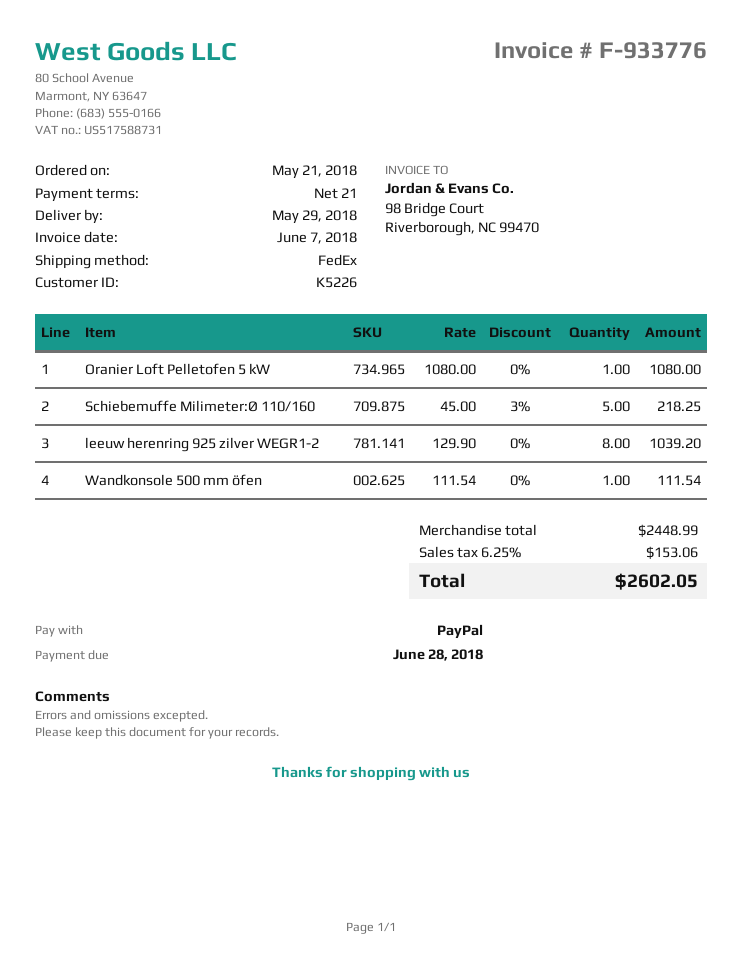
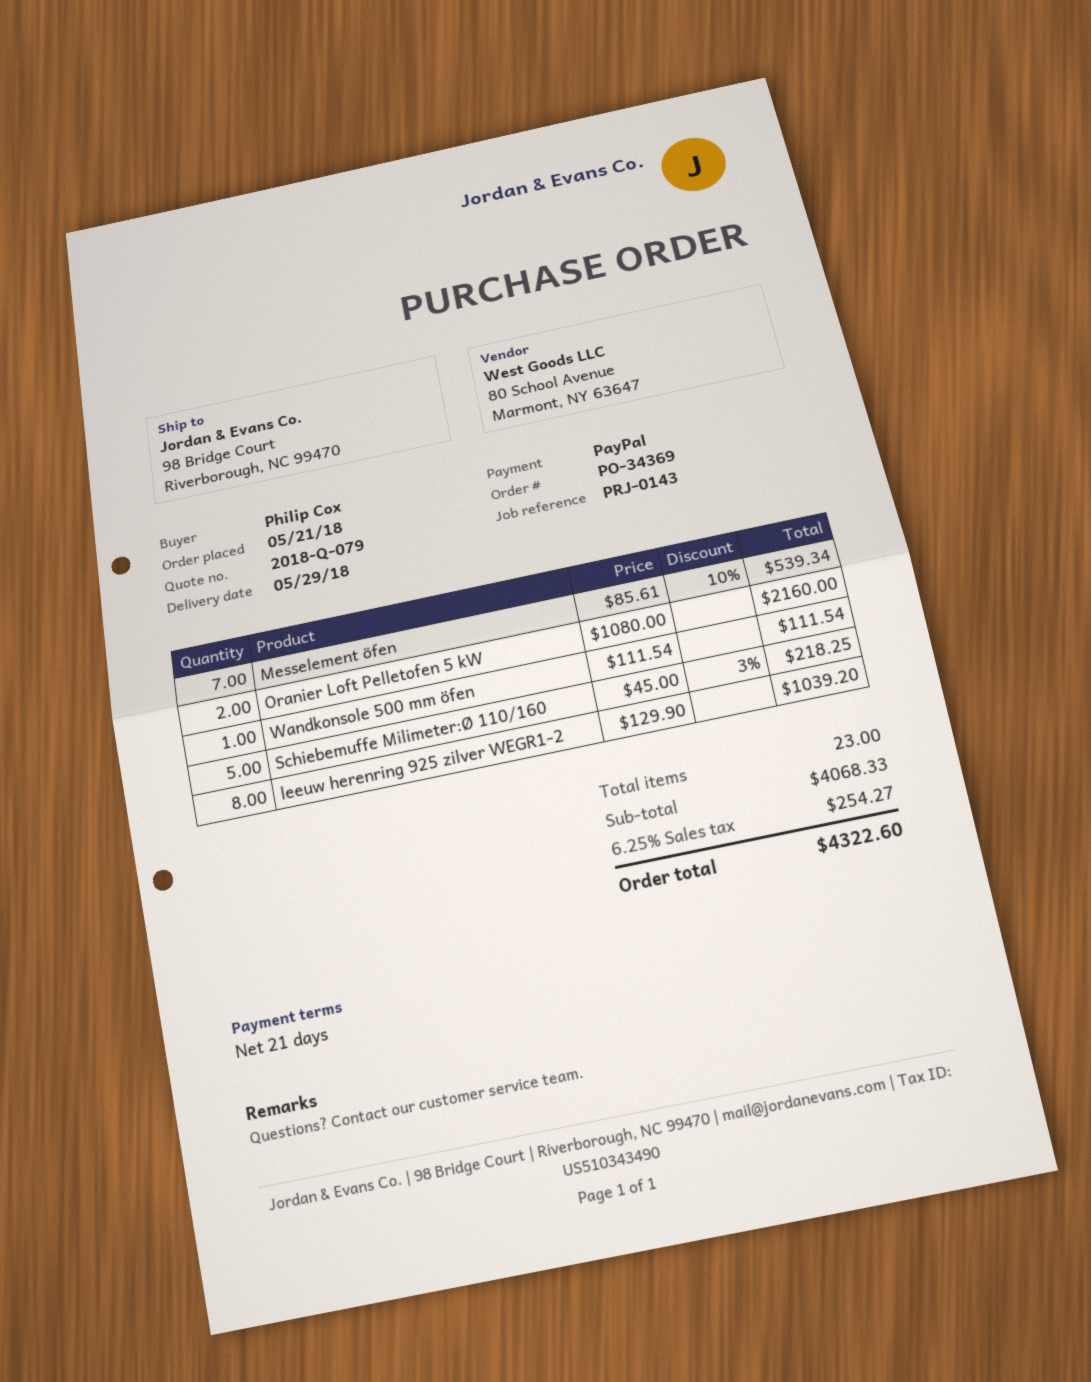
Oranier Loft Pelletofen 5 kW: 1 x 1080.00 = 1080.00 -> 2 x 1080.00 = 2160.00
Messelement öfen: none -> 7 x 85.61 - 10% = 539.34
subtotal: 2448.99 -> 4068.33
tax: 6.25% = 153.06 -> 6.25% = 254.27
total: 2602.05 -> 4322.60

